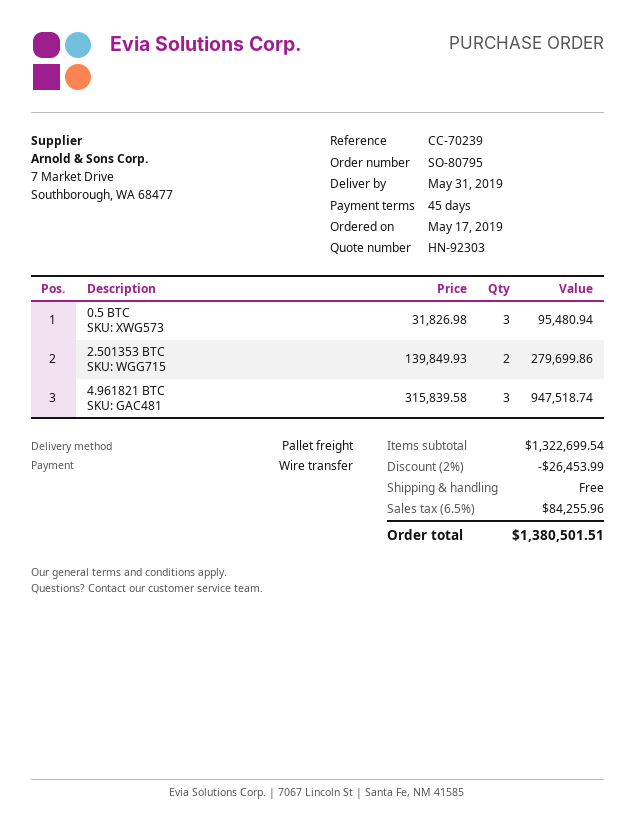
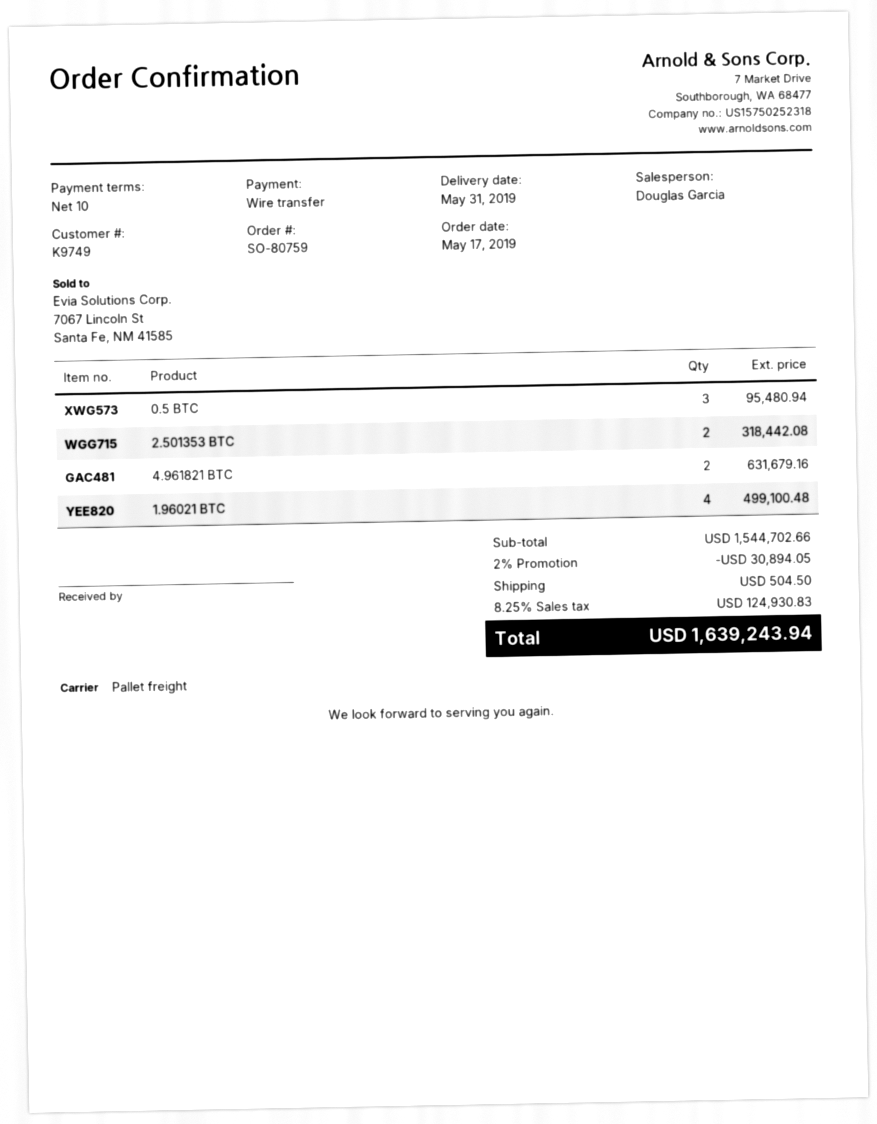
order number: SO-80795 -> SO-80759
payment terms: 45 days -> 10 days
2.501353 BTC: 2 for 279699.86 -> 2 for 318442.08
4.961821 BTC: 3 for 947518.74 -> 2 for 631679.16
1.96021 BTC: none -> 4 for 499100.48
subtotal: 1322699.54 -> 1544702.66
discount: 2% = 26453.99 -> 2% = 30894.05
shipping: 0.00 -> 504.50
tax: 6.5% = 84255.96 -> 8.25% = 124930.83
total: 1380501.51 -> 1639243.94

